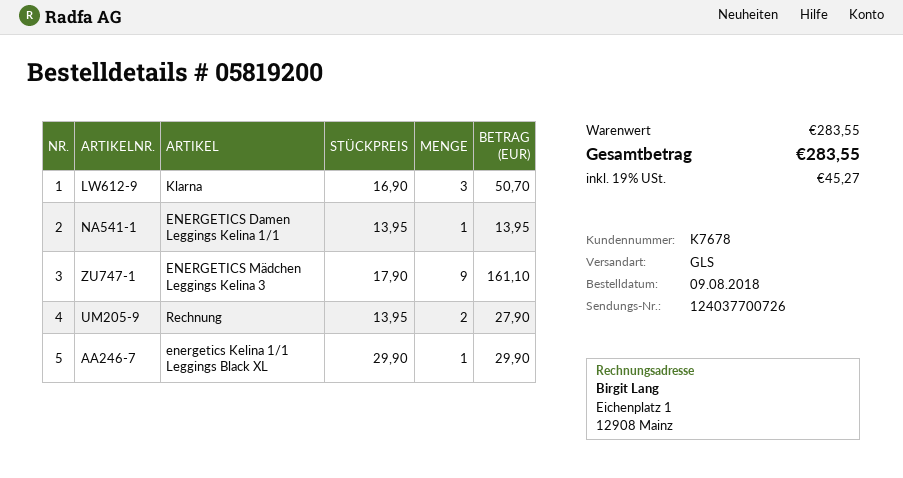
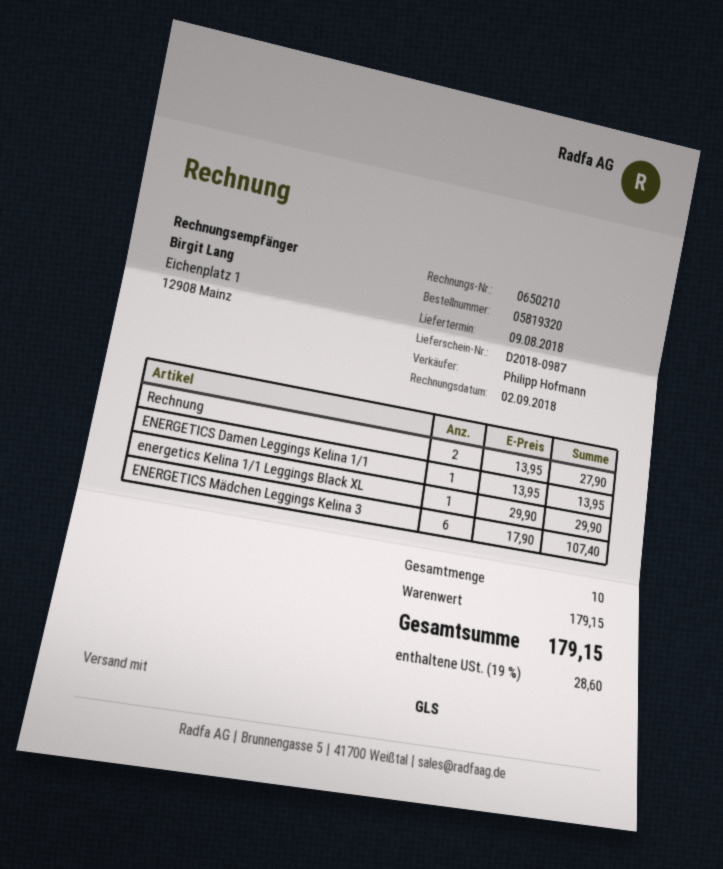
order number: 05819200 -> 05819320
Klarna: 3 x 16.90 = 50.70 -> none
ENERGETICS Mädchen Leggings Kelina 3: 9 x 17.90 = 161.10 -> 6 x 17.90 = 107.40
subtotal: 283.55 -> 179.15
tax: 19% = 45.27 -> 19% = 28.60
total: 283.55 -> 179.15

